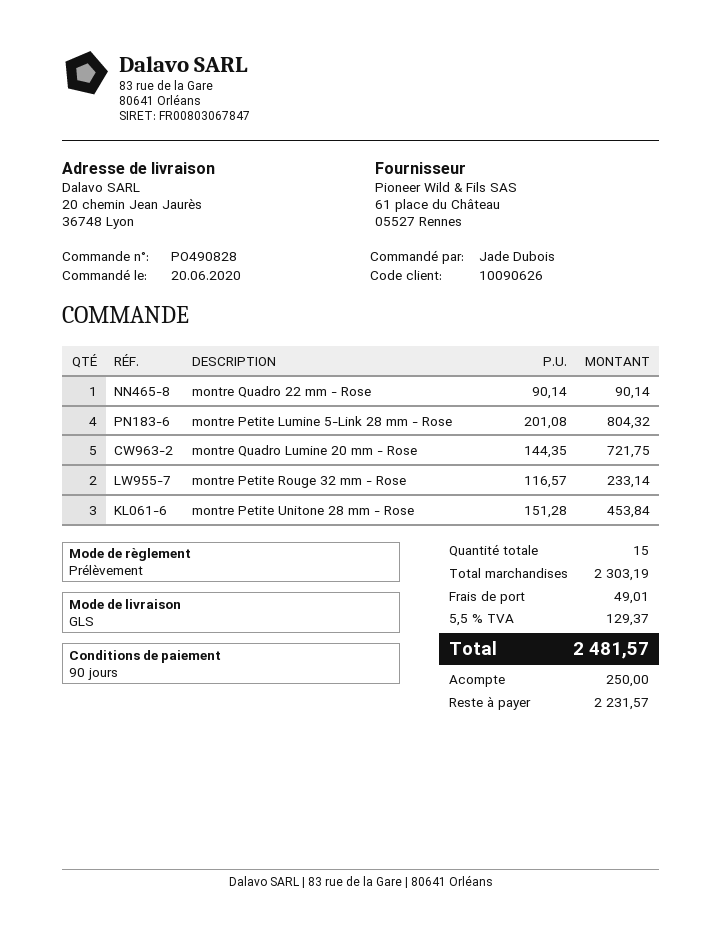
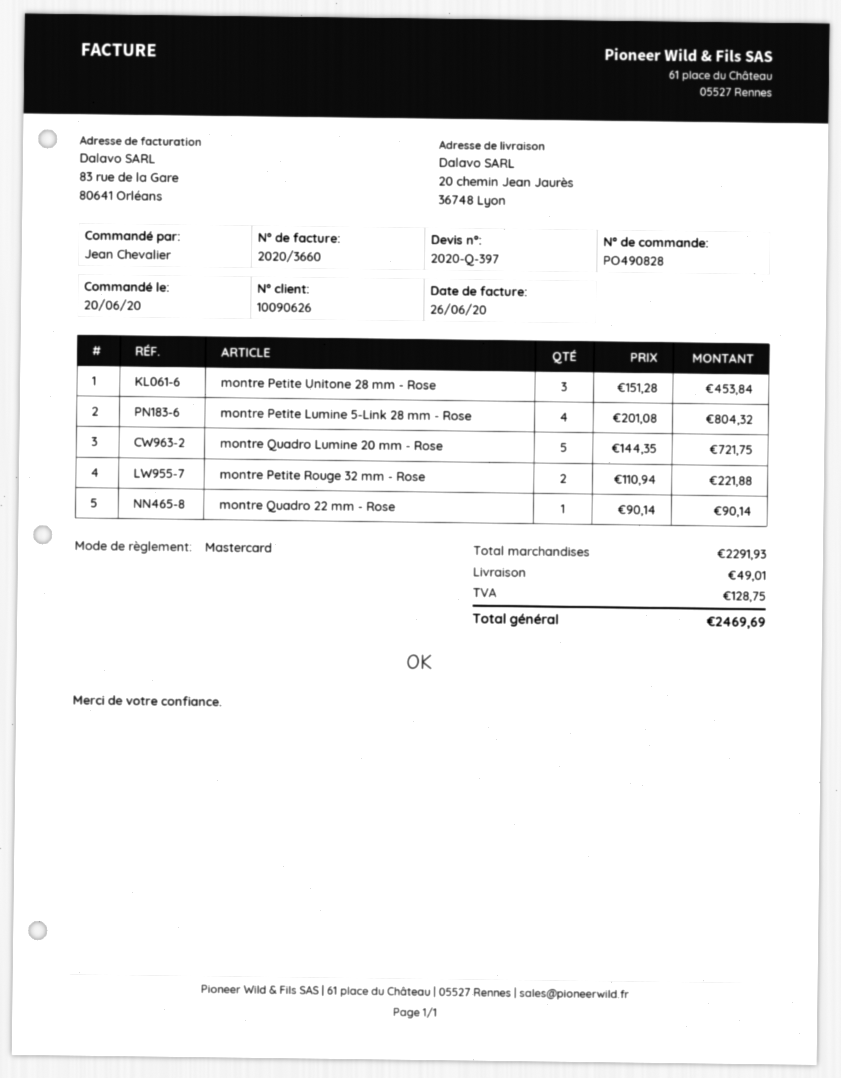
ordered by: Jade Dubois -> Jean Chevalier
payment method: direct debit -> Mastercard
montre Petite Rouge 32 mm - Rose: 2 x 116.57 = 233.14 -> 2 x 110.94 = 221.88
subtotal: 2303.19 -> 2291.93
tax: 129.37 -> 128.75
total: 2481.57 -> 2469.69

